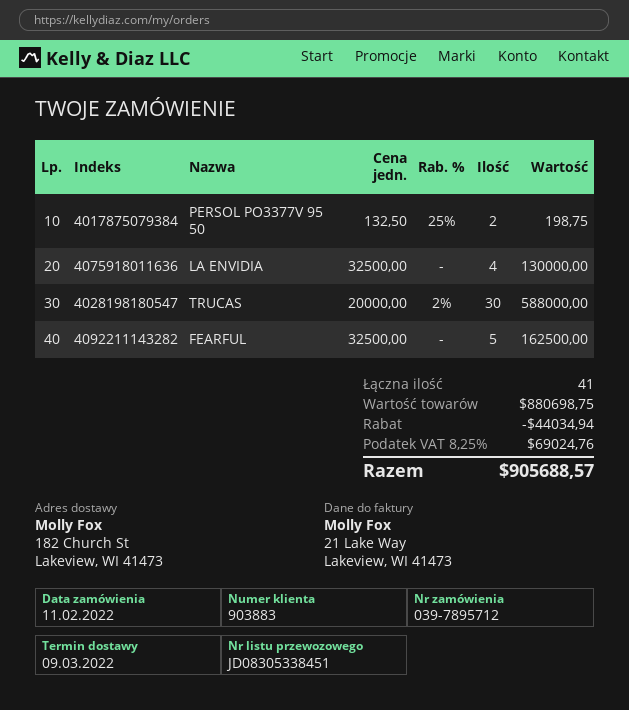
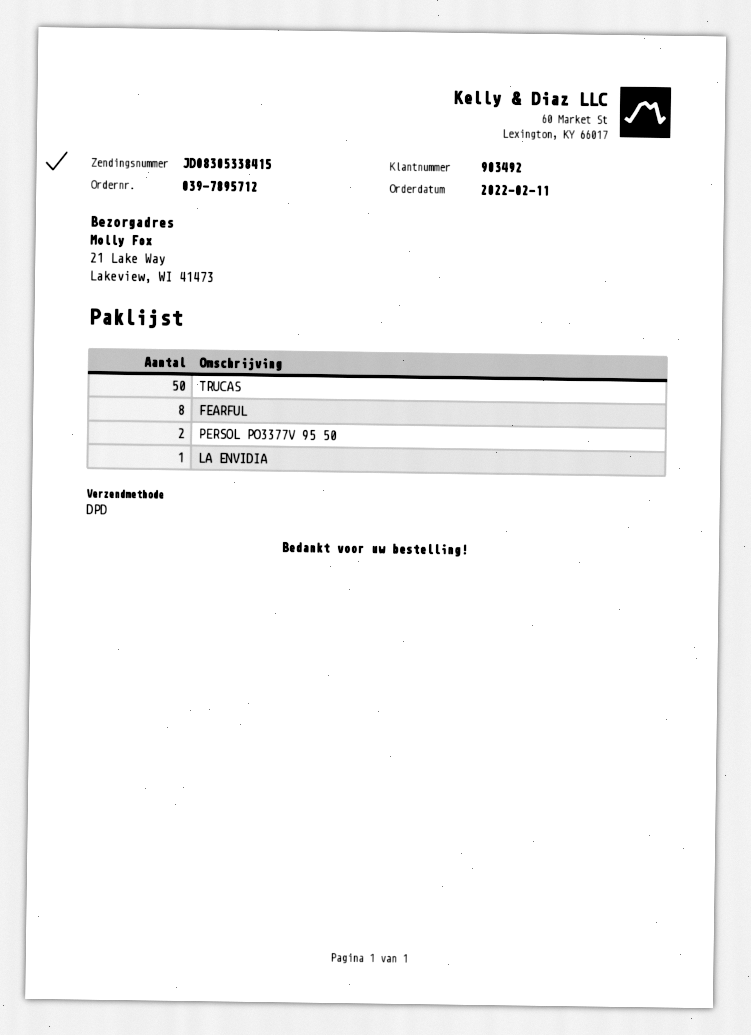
customer number: 903883 -> 903492
tracking number: JD08305338451 -> JD08305338415
ship to: 182 Church St, Lakeview, WI 41473 -> 21 Lake Way, Lakeview, WI 41473
LA ENVIDIA: 4 -> 1
TRUCAS: 30 -> 50
FEARFUL: 5 -> 8

